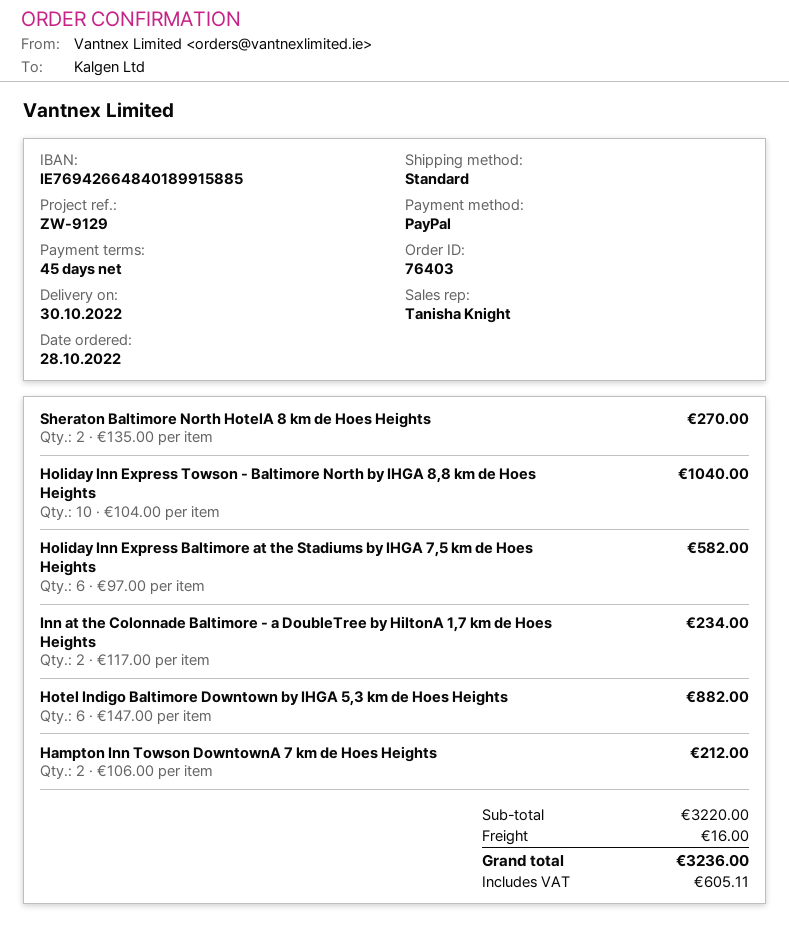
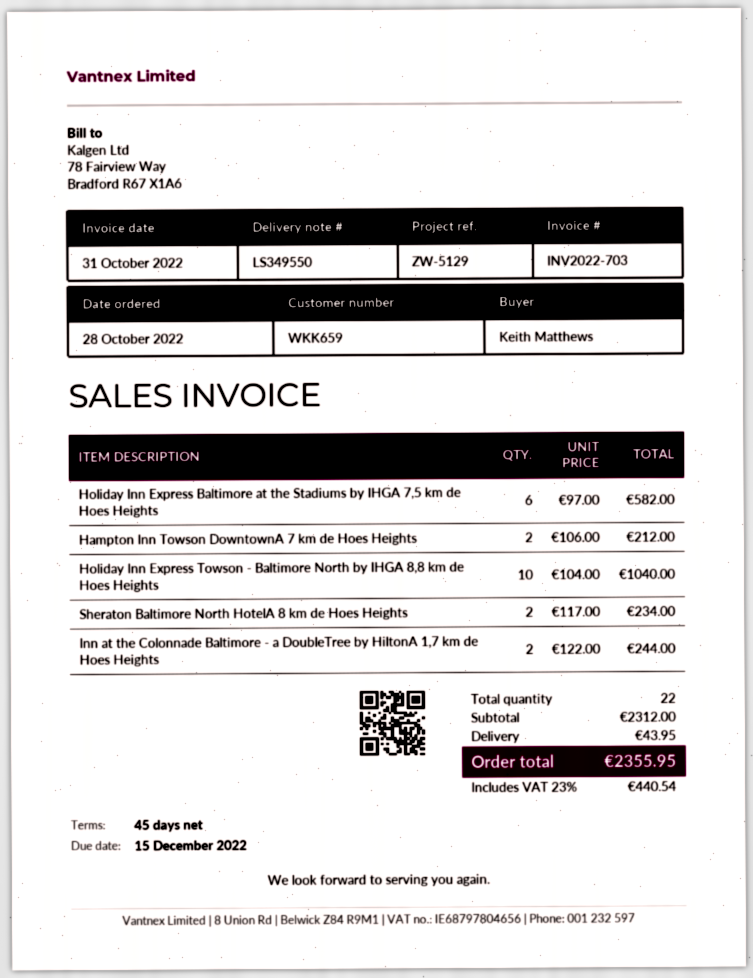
reference: ZW-9129 -> ZW-5129
Sheraton Baltimore North HotelA 8 km de Hoes Heights: 2 x 135.00 = 270.00 -> 2 x 117.00 = 234.00
Inn at the Colonnade Baltimore - a DoubleTree by HiltonA 1,7 km de Hoes Heights: 2 x 117.00 = 234.00 -> 2 x 122.00 = 244.00
Hotel Indigo Baltimore Downtown by IHGA 5,3 km de Hoes Heights: 6 x 147.00 = 882.00 -> none
subtotal: 3220.00 -> 2312.00
shipping: 16.00 -> 43.95
tax: 605.11 -> 440.54
total: 3236.00 -> 2355.95

